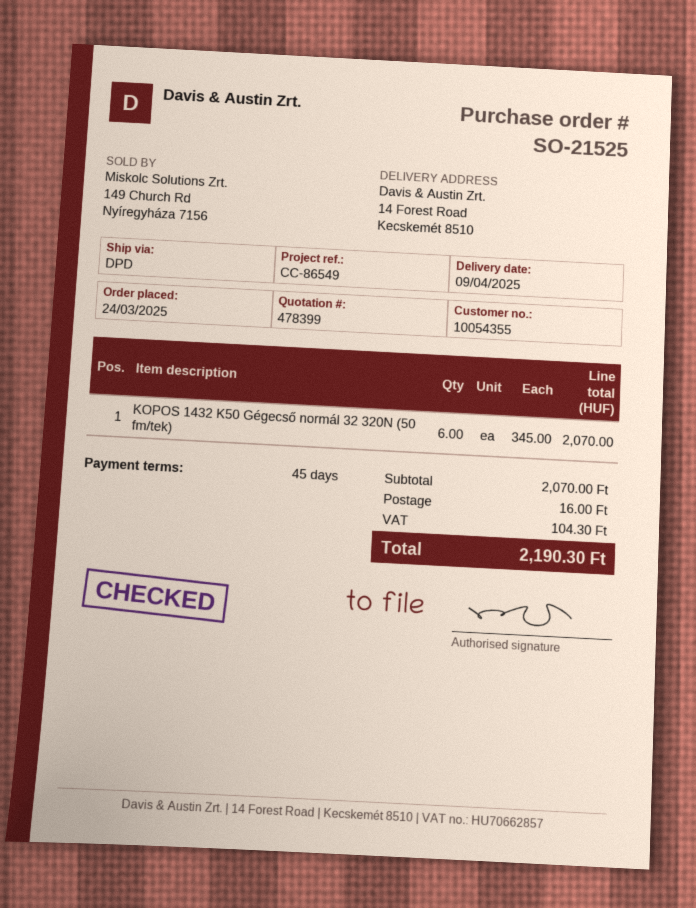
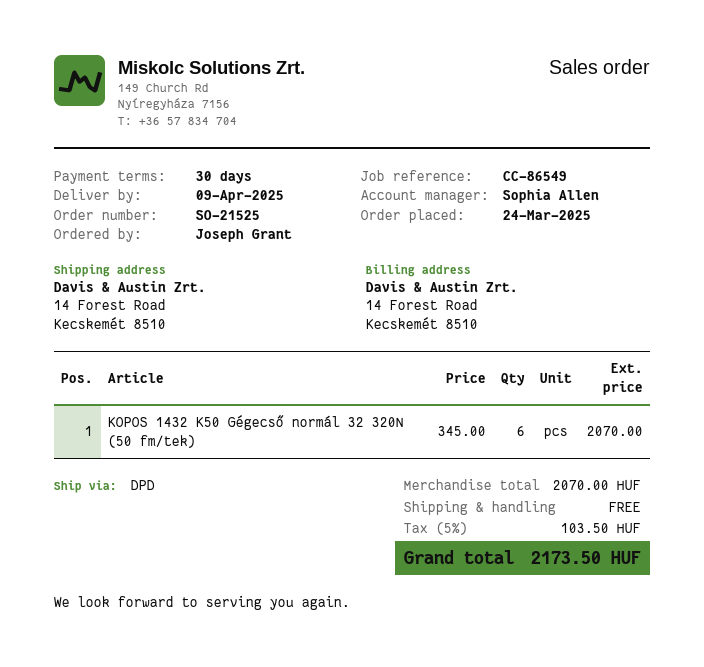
payment terms: 45 days -> 30 days
shipping: 16.00 -> 0.00
tax: 104.30 -> 103.50
total: 2190.30 -> 2173.50

